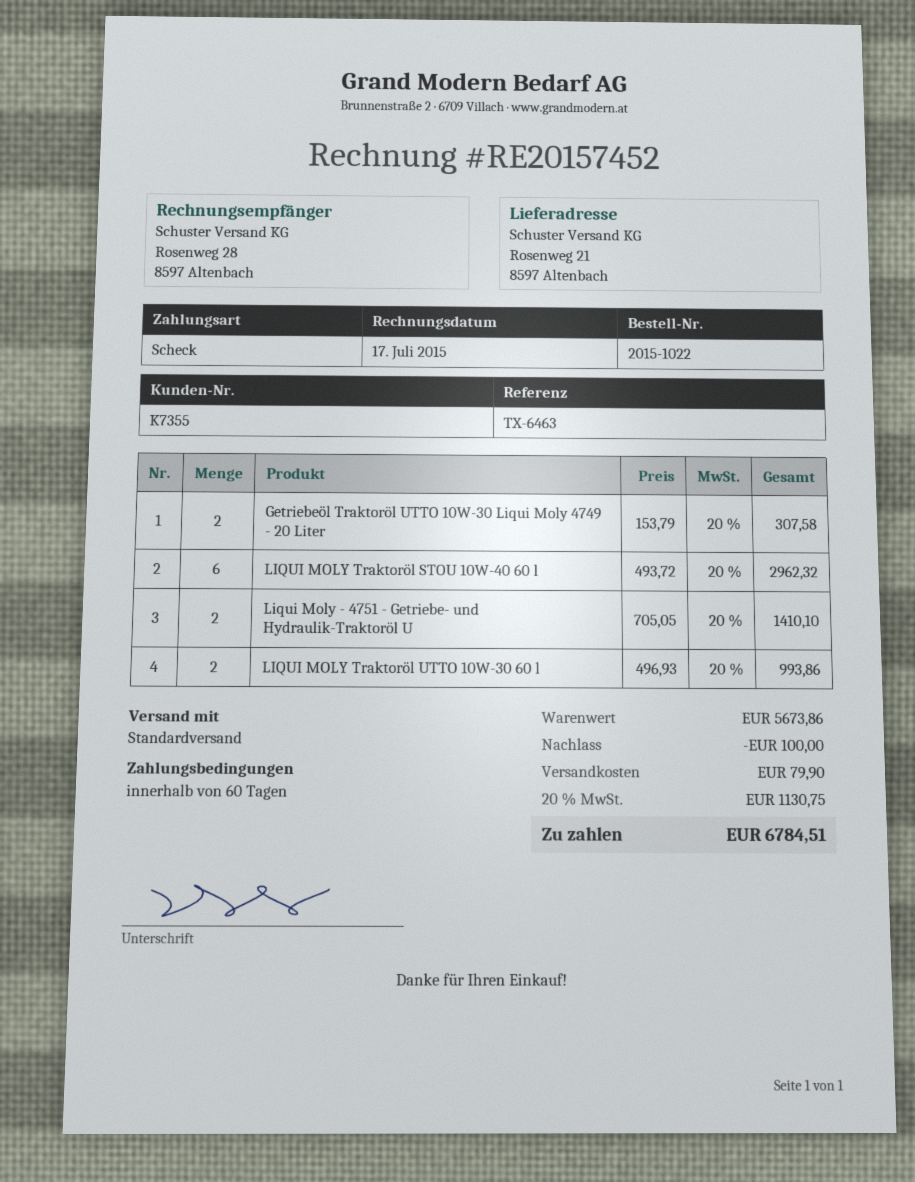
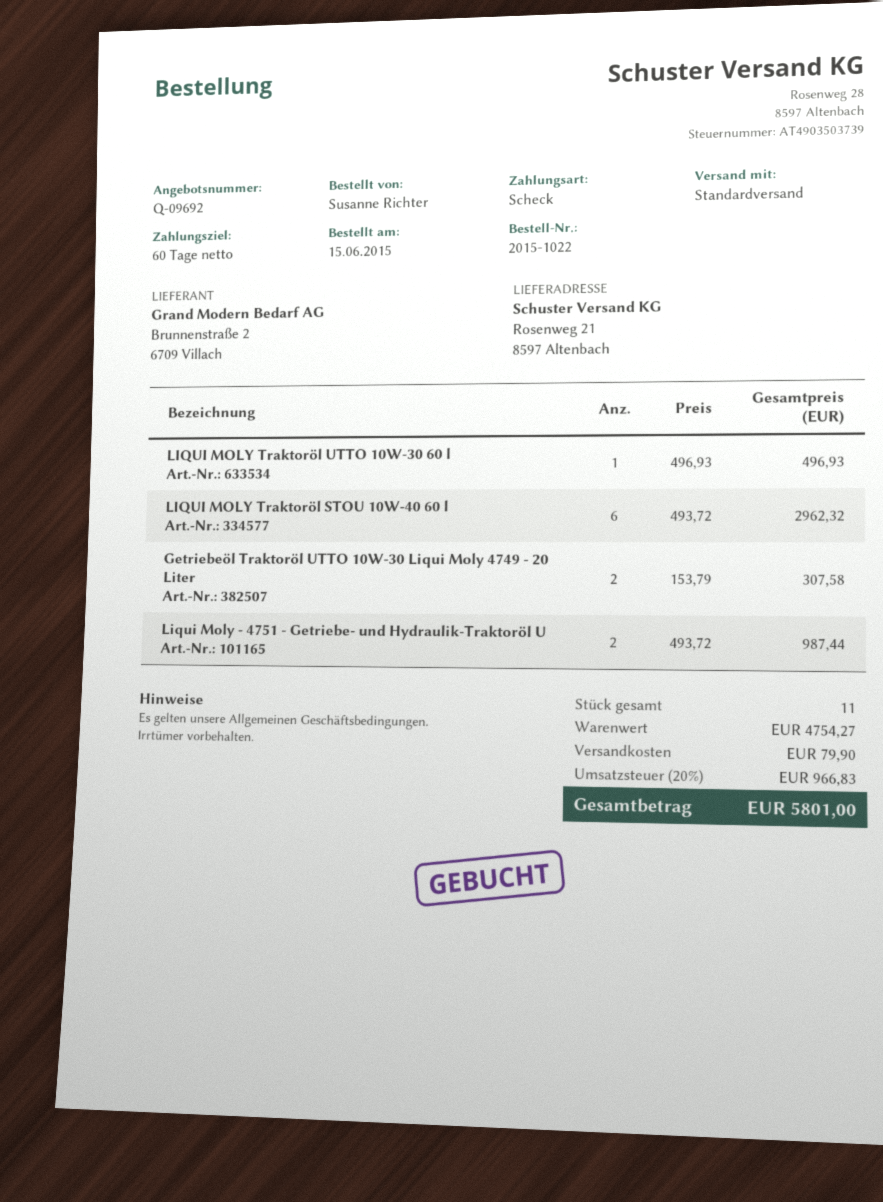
Liqui Moly - 4751 - Getriebe- und Hydraulik-Traktoröl U: 2 x 705.05 = 1410.10 -> 2 x 493.72 = 987.44
LIQUI MOLY Traktoröl UTTO 10W-30 60 l: 2 x 496.93 = 993.86 -> 1 x 496.93 = 496.93
subtotal: 5673.86 -> 4754.27
discount: 100.00 -> none
tax: 20% = 1130.75 -> 20% = 966.83
total: 6784.51 -> 5801.00

